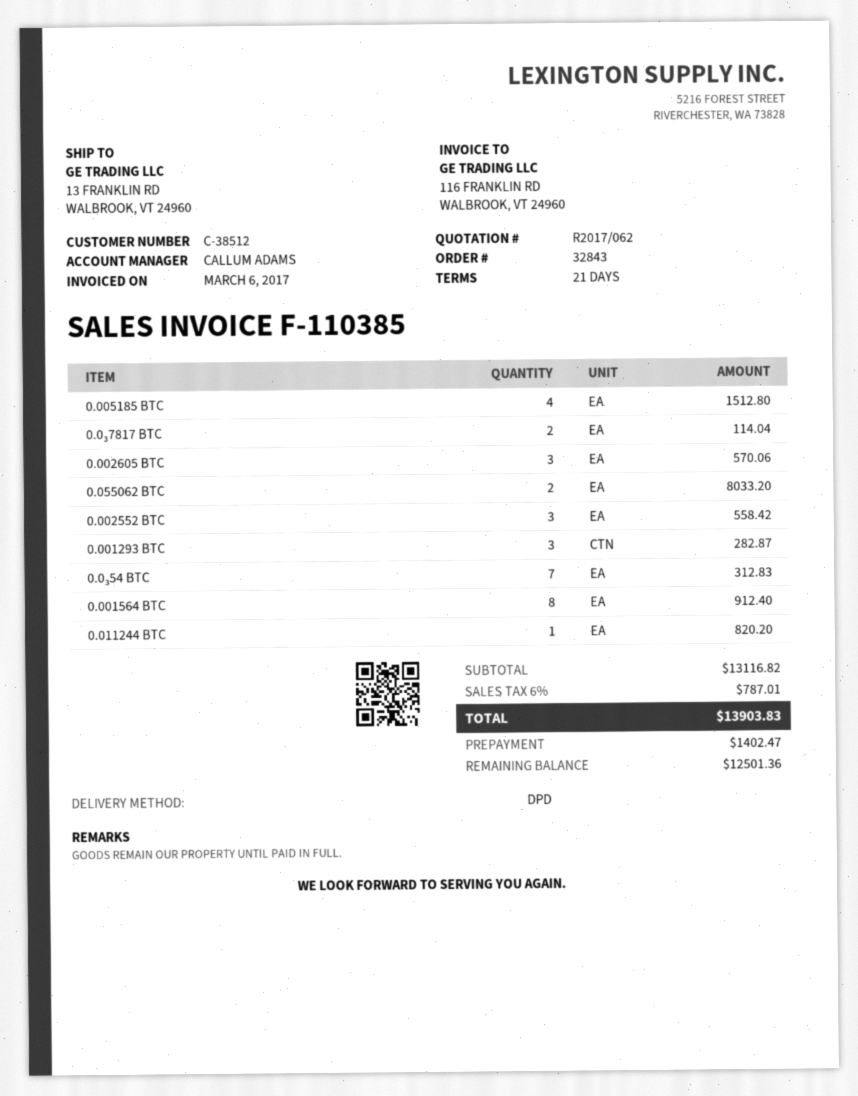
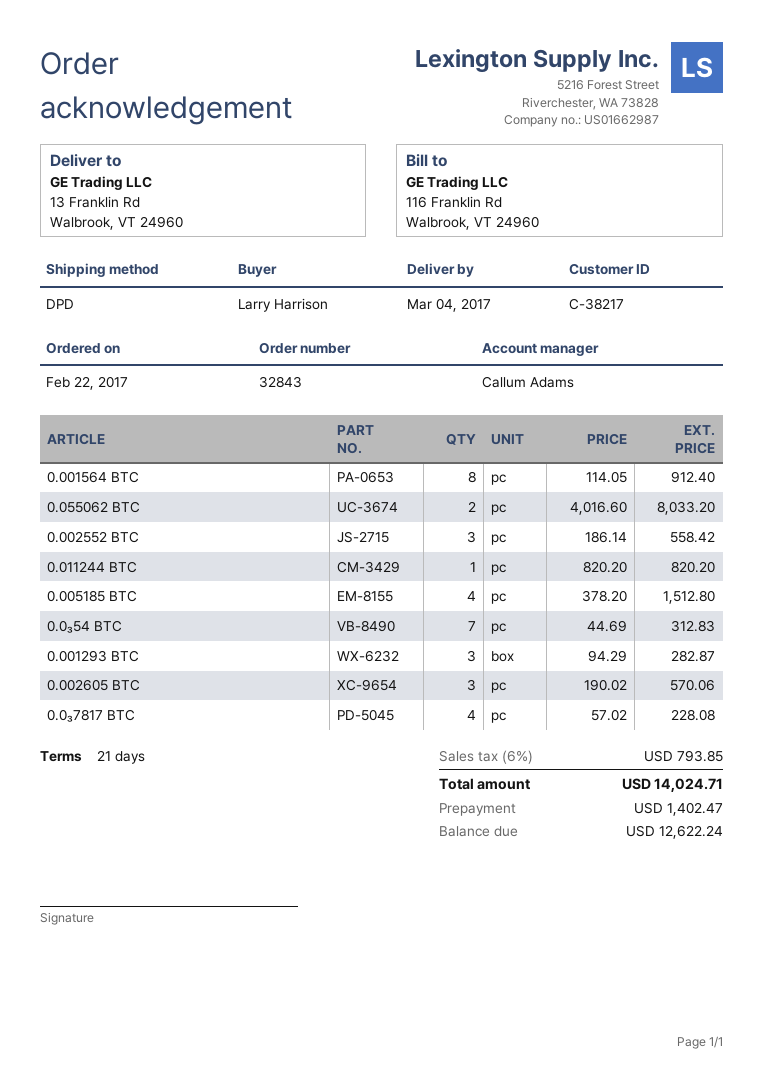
customer number: C-38512 -> C-38217
0.0₃7817 BTC: 2 for 114.04 -> 4 for 228.08
tax: 6% = 787.01 -> 6% = 793.85
total: 13903.83 -> 14024.71
balance: 12501.36 -> 12622.24

